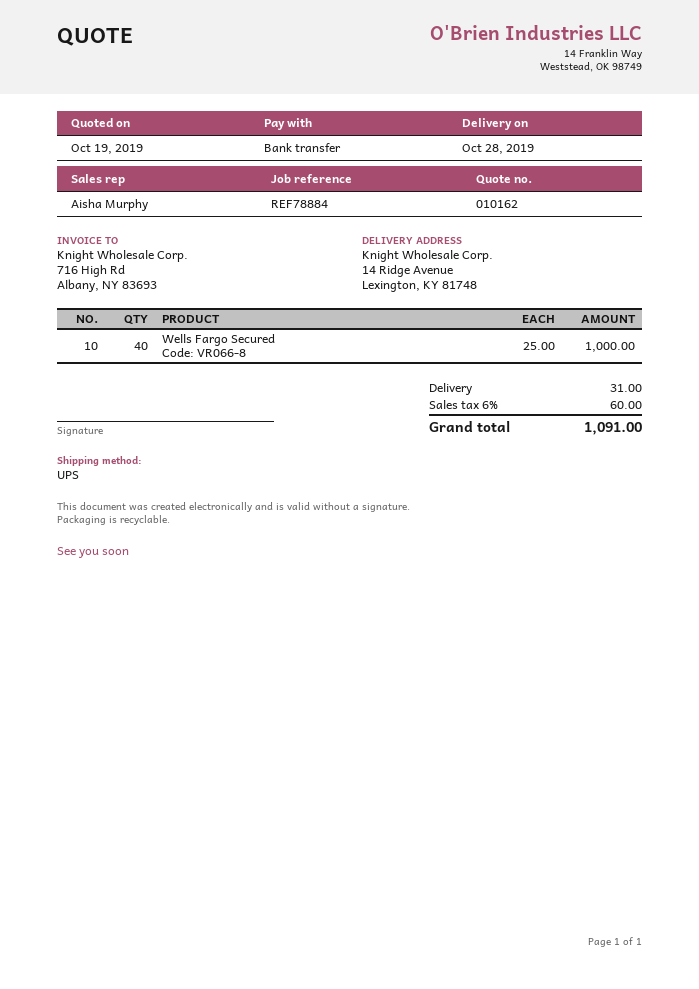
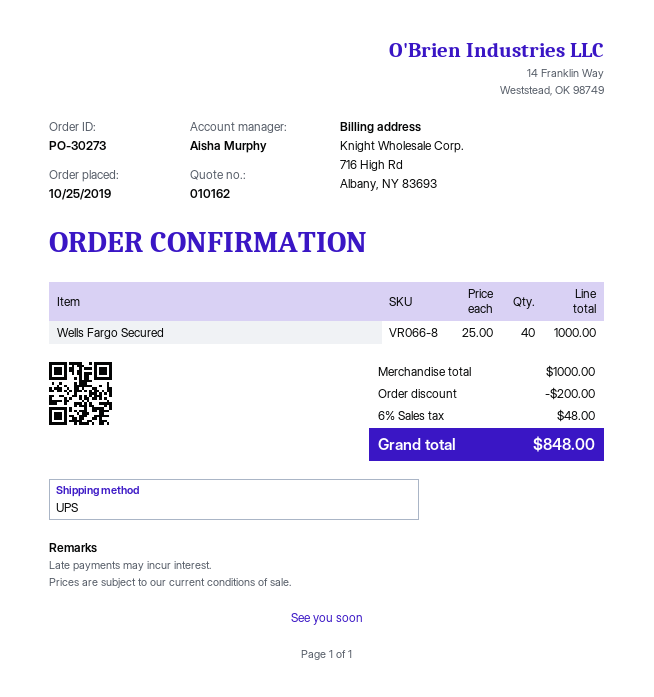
discount: none -> 200.00
shipping: 31.00 -> none
tax: 6% = 60.00 -> 6% = 48.00
total: 1091.00 -> 848.00

